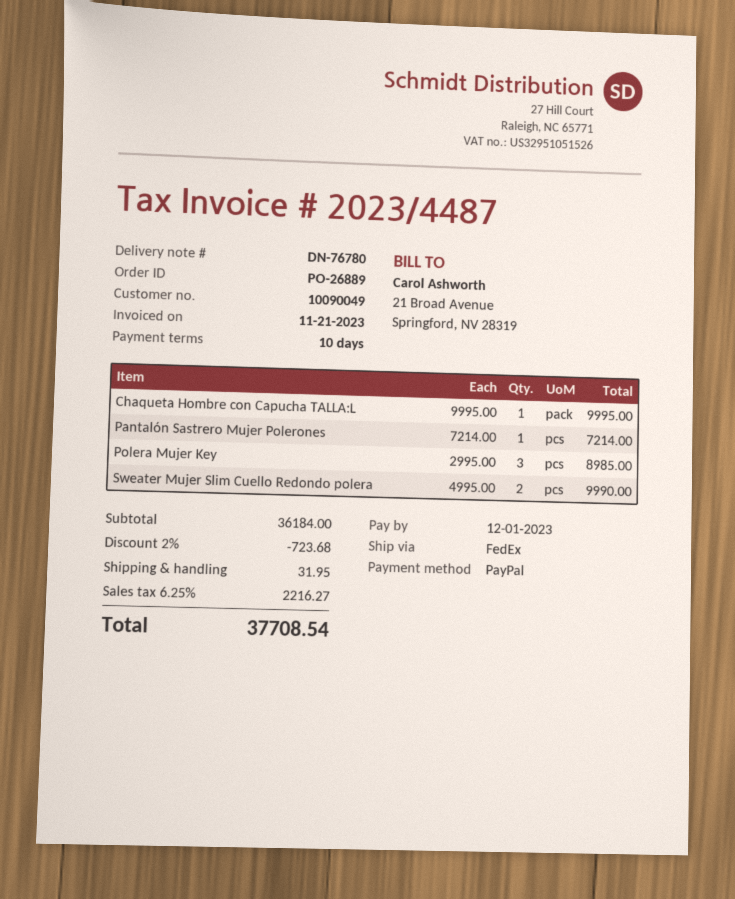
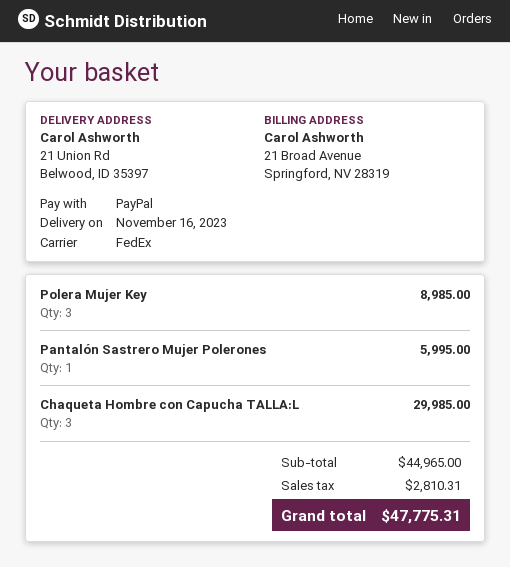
Chaqueta Hombre con Capucha TALLA:L: 1 for 9995.00 -> 3 for 29985.00
Pantalón Sastrero Mujer Polerones: 1 for 7214.00 -> 1 for 5995.00
Sweater Mujer Slim Cuello Redondo polera: 2 for 9990.00 -> none
subtotal: 36184.00 -> 44965.00
discount: 2% = 723.68 -> none
shipping: 31.95 -> none
tax: 2216.27 -> 2810.31
total: 37708.54 -> 47775.31

